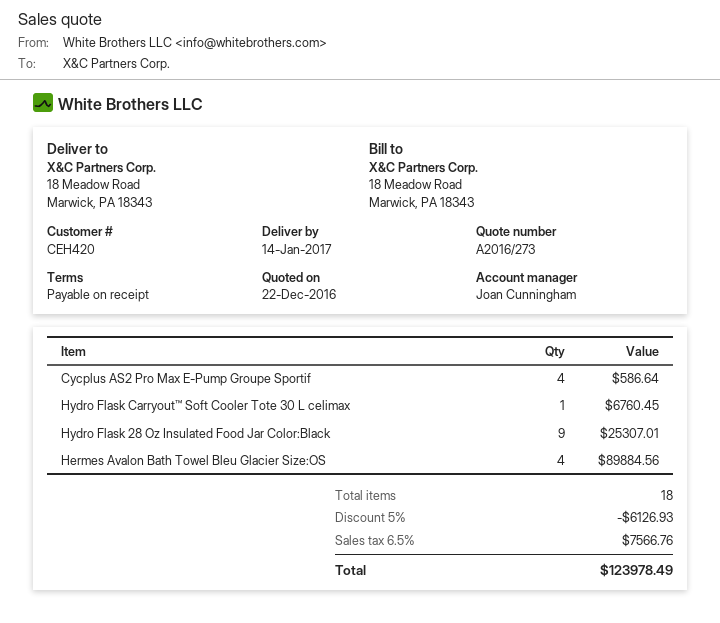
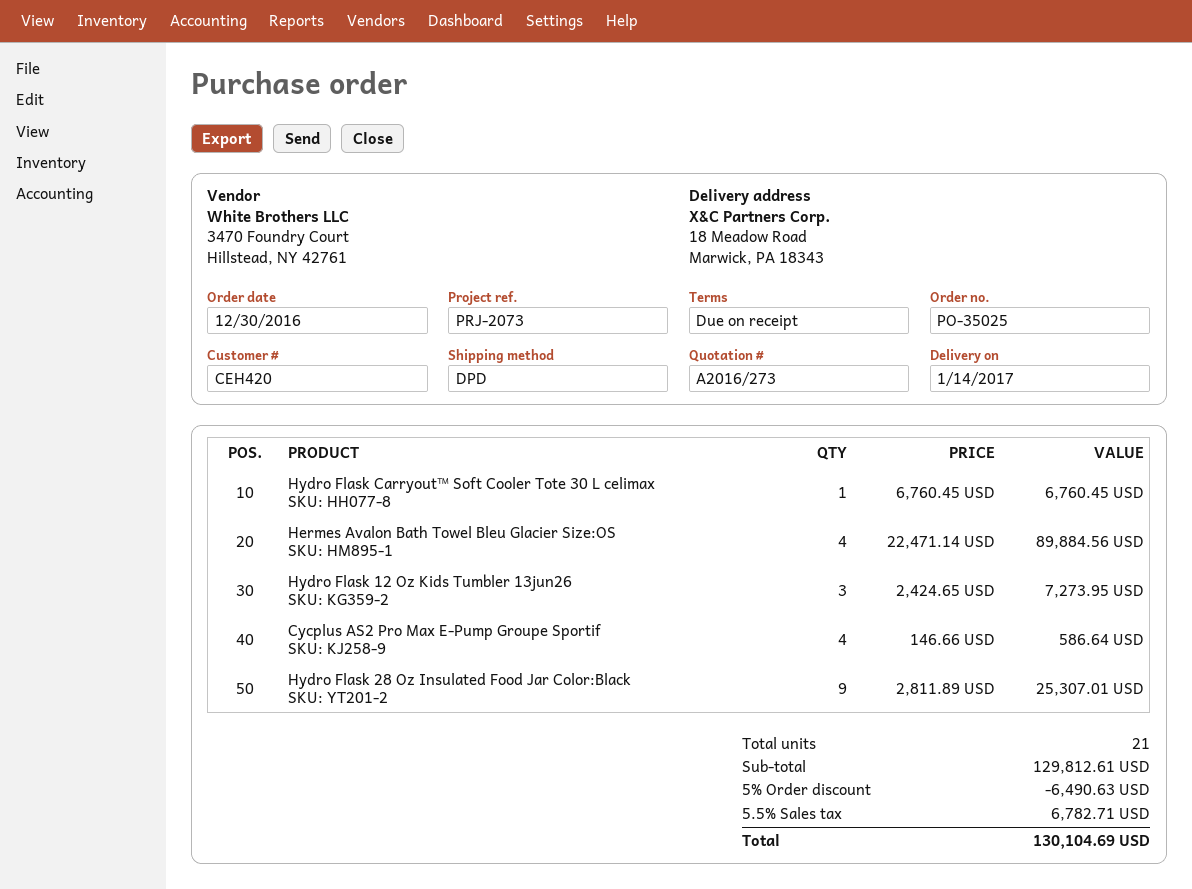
Hydro Flask 12 Oz Kids Tumbler 13jun26: none -> 3 for 7273.95
total quantity: 18 -> 21
discount: 5% = 6126.93 -> 5% = 6490.63
tax: 6.5% = 7566.76 -> 5.5% = 6782.71
total: 123978.49 -> 130104.69

